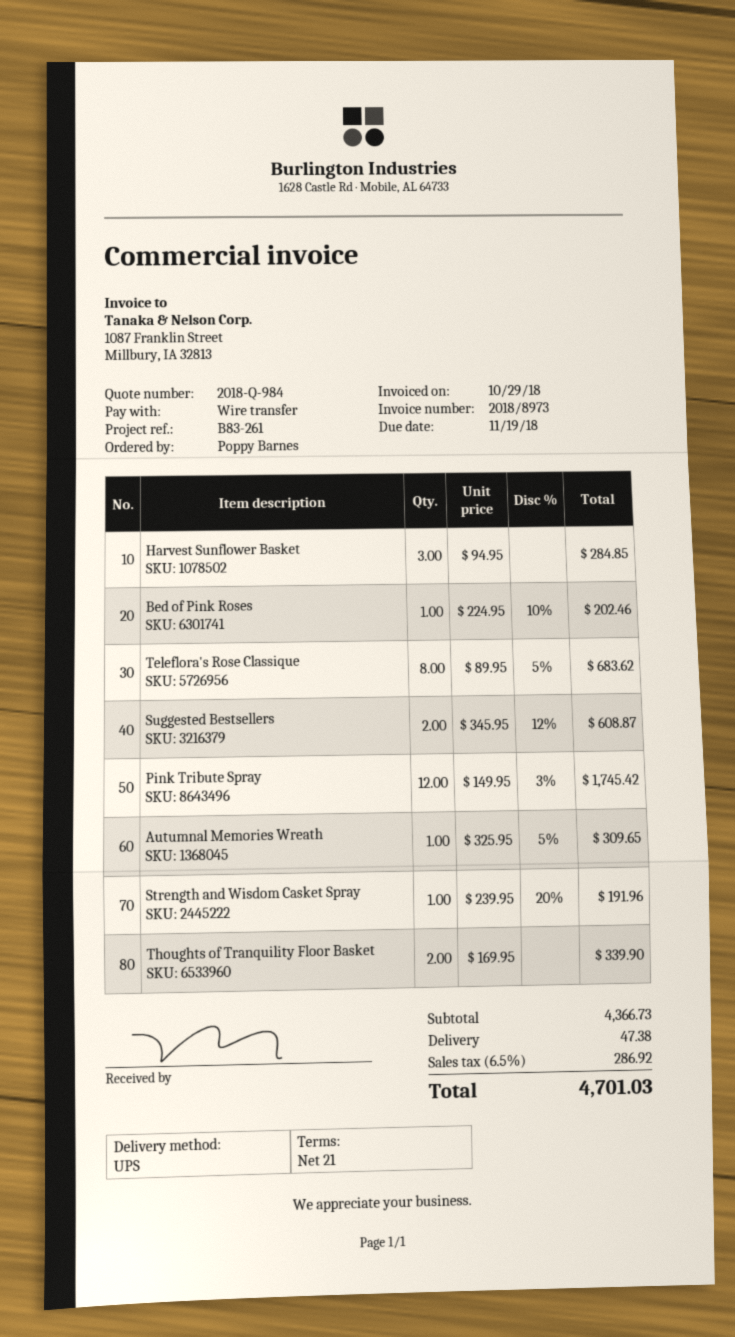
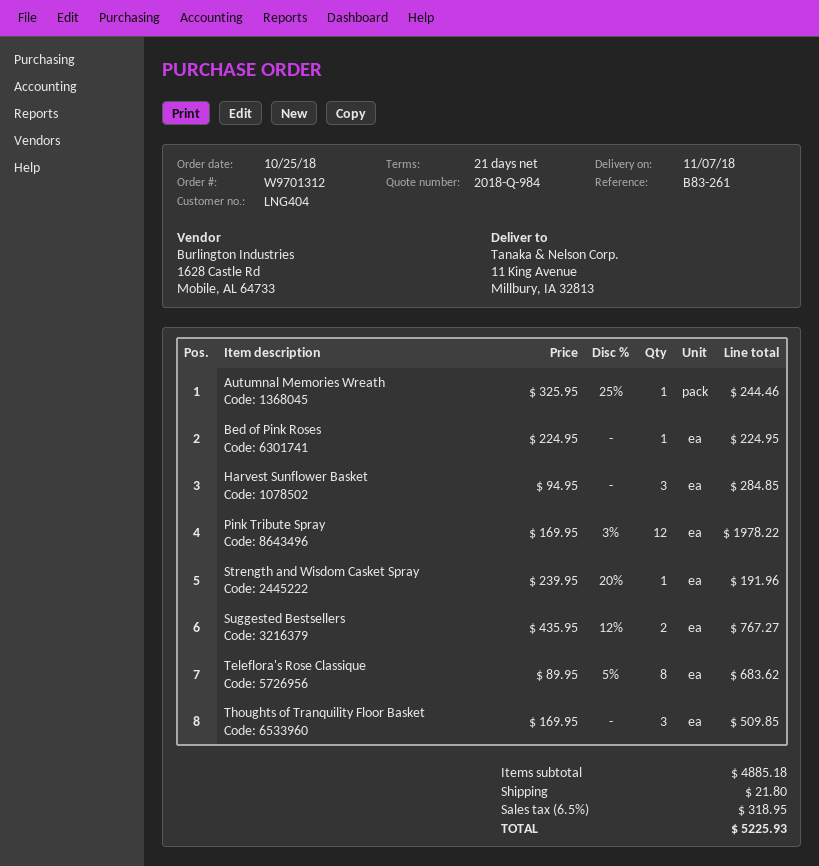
Bed of Pink Roses: 1 x 224.95 - 10% = 202.46 -> 1 x 224.95 = 224.95
Suggested Bestsellers: 2 x 345.95 - 12% = 608.87 -> 2 x 435.95 - 12% = 767.27
Pink Tribute Spray: 12 x 149.95 - 3% = 1745.42 -> 12 x 169.95 - 3% = 1978.22
Autumnal Memories Wreath: 1 x 325.95 - 5% = 309.65 -> 1 x 325.95 - 25% = 244.46
Thoughts of Tranquility Floor Basket: 2 x 169.95 = 339.90 -> 3 x 169.95 = 509.85
subtotal: 4366.73 -> 4885.18
shipping: 47.38 -> 21.80
tax: 6.5% = 286.92 -> 6.5% = 318.95
total: 4701.03 -> 5225.93

